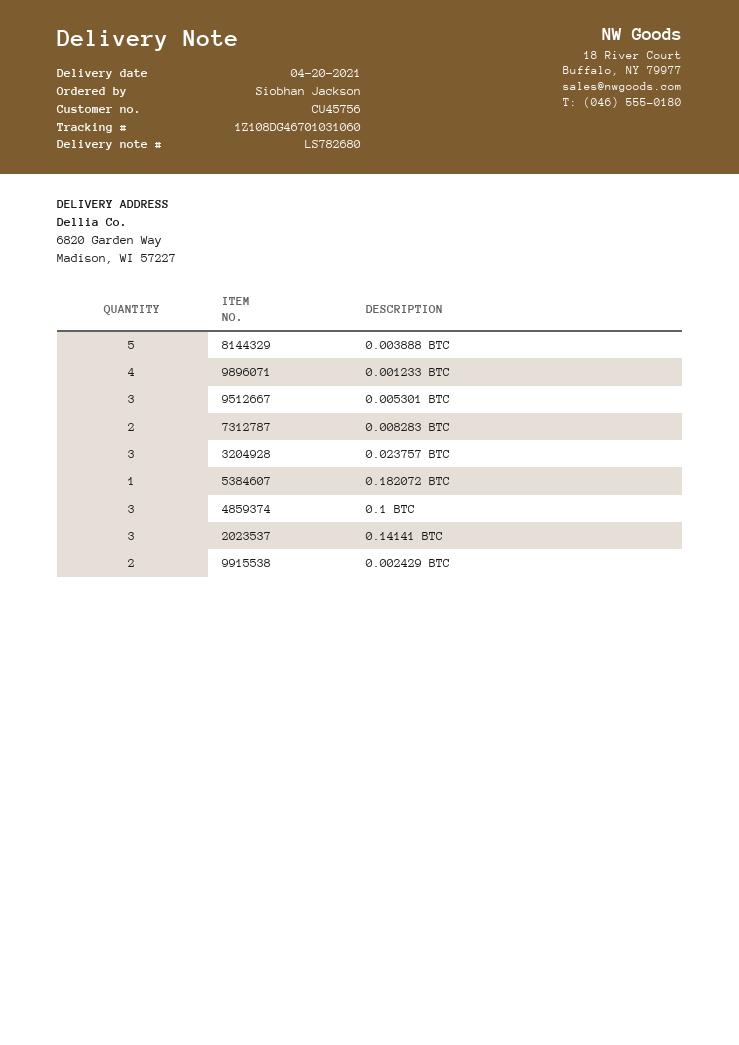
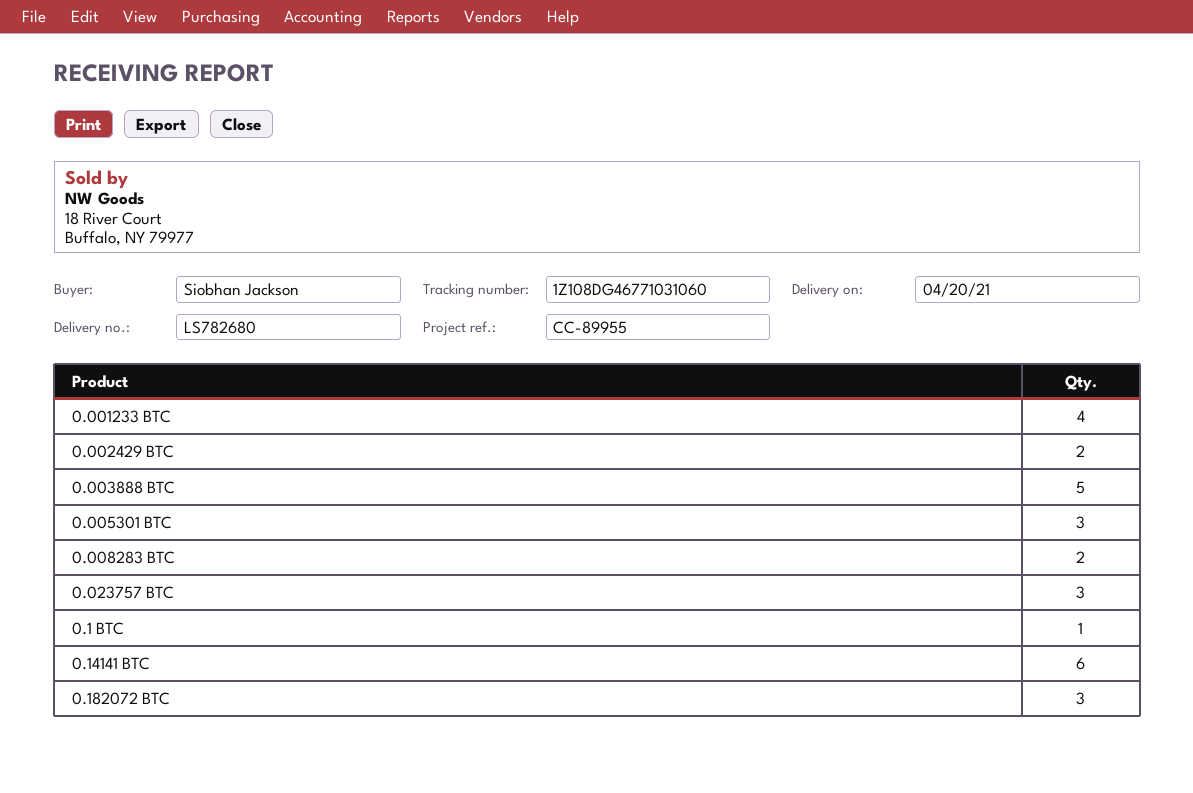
tracking number: 1Z108DG46701031060 -> 1Z108DG46771031060
0.182072 BTC: 1 -> 3
0.1 BTC: 3 -> 1
0.14141 BTC: 3 -> 6

